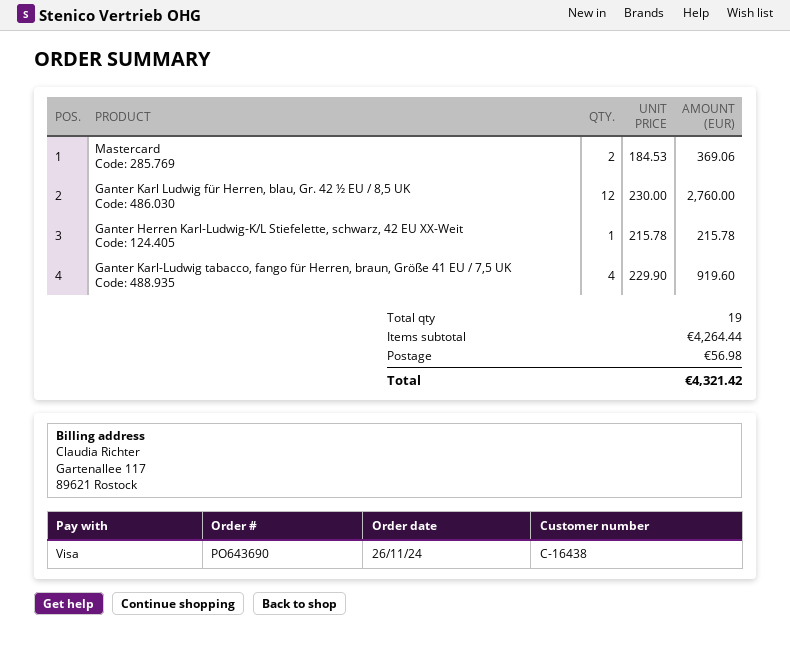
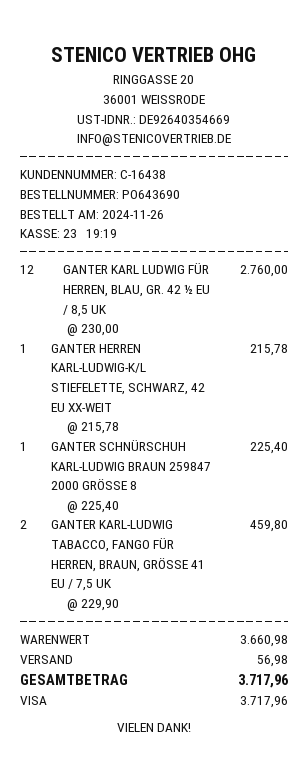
Mastercard: 2 x 184.53 = 369.06 -> none
Ganter Karl-Ludwig tabacco, fango für Herren, braun, Größe 41 EU / 7,5 UK: 4 x 229.90 = 919.60 -> 2 x 229.90 = 459.80
GANTER SCHNÜRSCHUH KARL-LUDWIG BRAUN 259847 2000 GRÖSSE 8: none -> 1 x 225.40 = 225.40
subtotal: 4264.44 -> 3660.98
total: 4321.42 -> 3717.96

